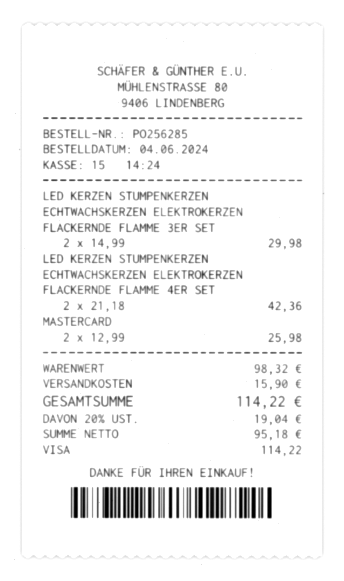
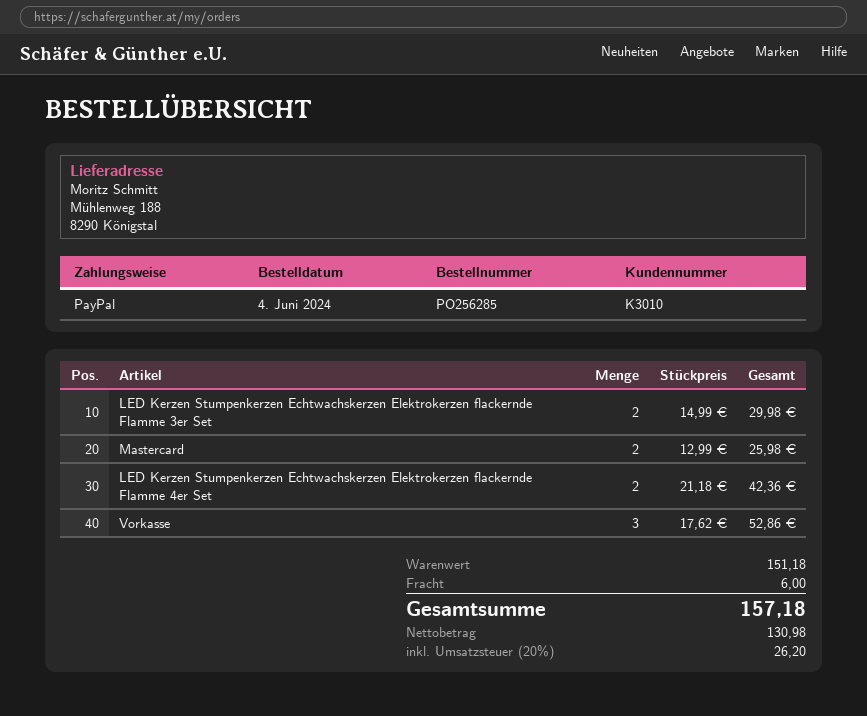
payment method: Visa -> PayPal
Vorkasse: none -> 3 x 17.62 = 52.86
subtotal: 98.32 -> 151.18
shipping: 15.90 -> 6.00
net: 95.18 -> 130.98
tax: 20% = 19.04 -> 20% = 26.20
total: 114.22 -> 157.18

